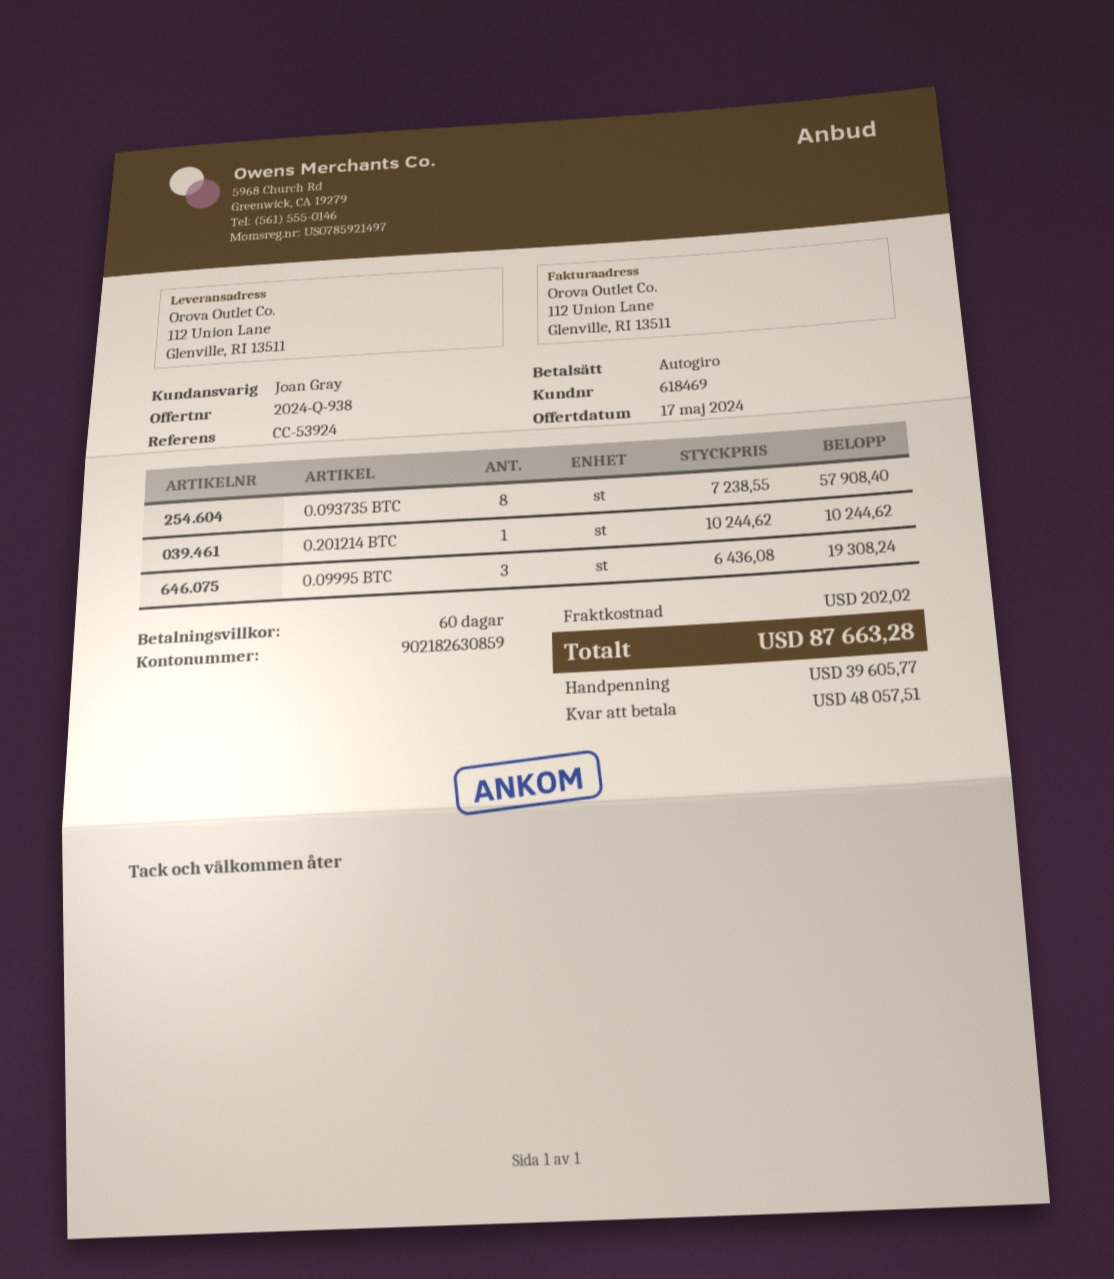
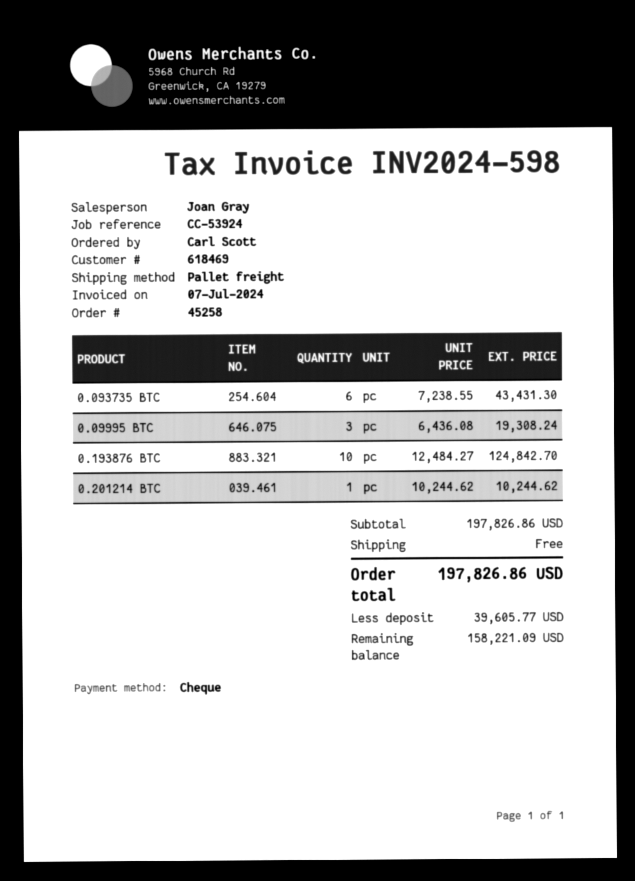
payment method: direct debit -> cheque
0.093735 BTC: 8 x 7238.55 = 57908.40 -> 6 x 7238.55 = 43431.30
0.193876 BTC: none -> 10 x 12484.27 = 124842.70
shipping: 202.02 -> 0.00
total: 87663.28 -> 197826.86
balance: 48057.51 -> 158221.09

